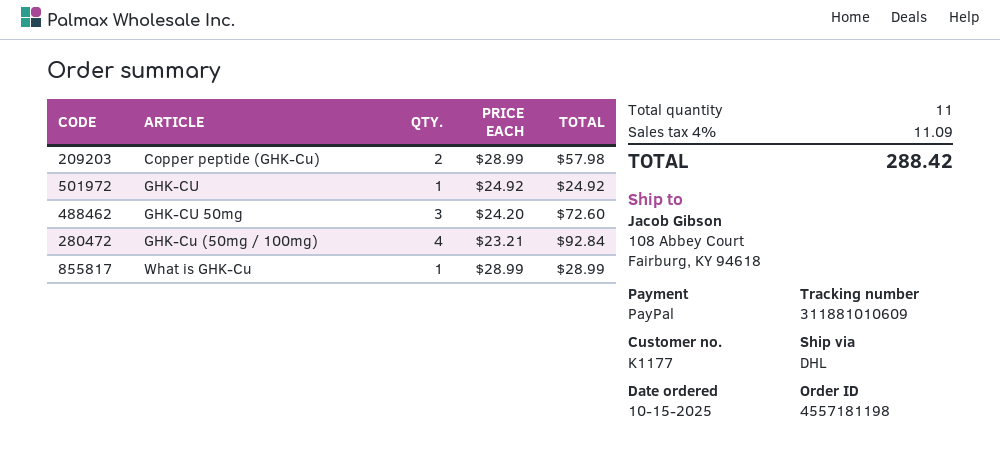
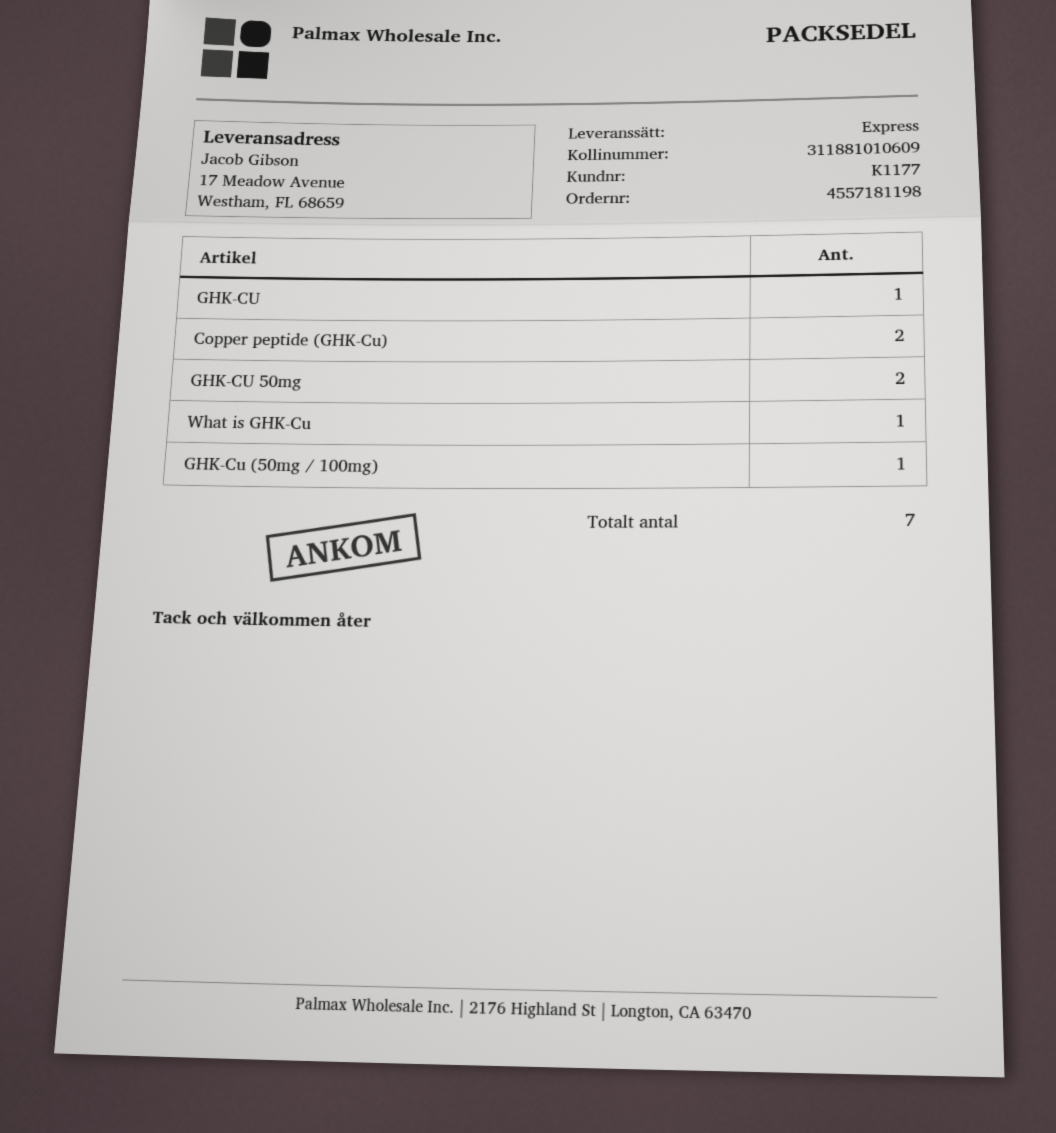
shipping method: DHL -> express
ship to: 108 Abbey Court, Fairburg, KY 94618 -> 17 Meadow Avenue, Westham, FL 68659
GHK-CU 50mg: 3 -> 2
GHK-Cu (50mg / 100mg): 4 -> 1
total quantity: 11 -> 7

